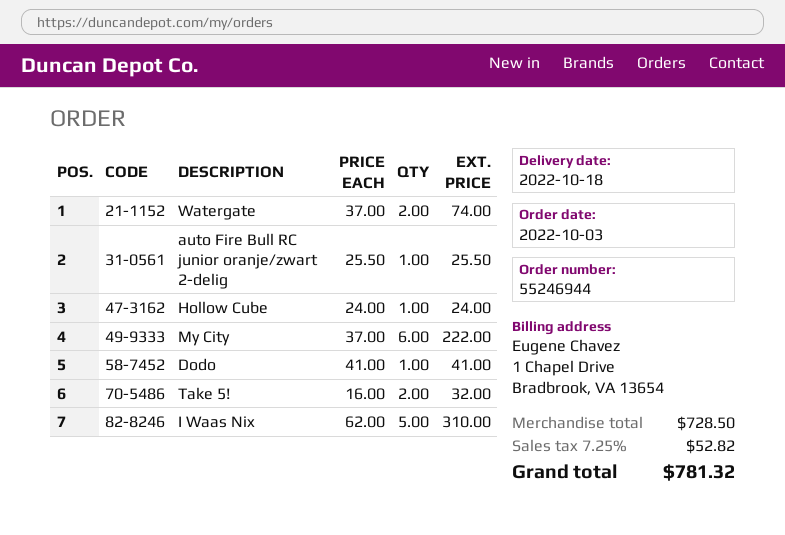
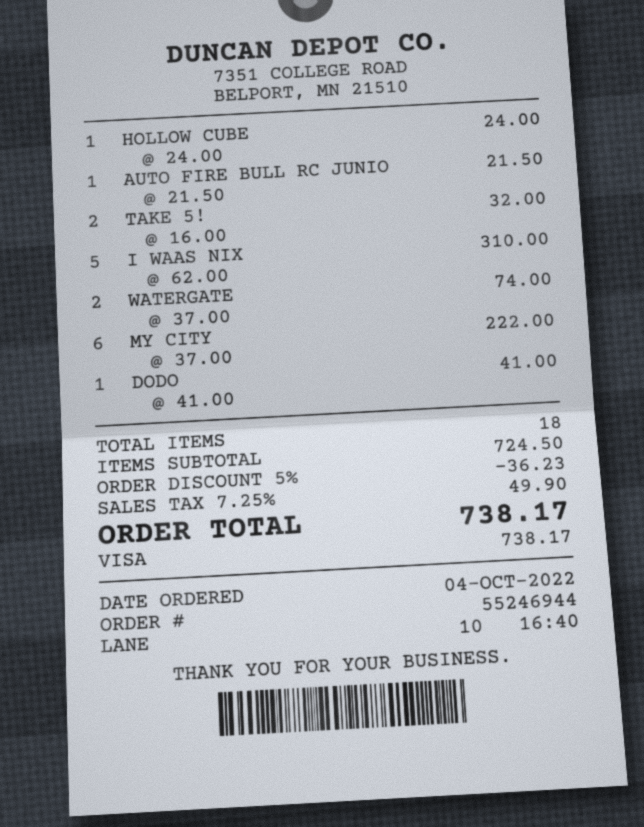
order date: 2022-10-03 -> 2022-10-04
auto Fire Bull RC junior oranje/zwart 2-delig: 1 x 25.50 = 25.50 -> 1 x 21.50 = 21.50
subtotal: 728.50 -> 724.50
discount: none -> 5% = 36.23
tax: 7.25% = 52.82 -> 7.25% = 49.90
total: 781.32 -> 738.17

